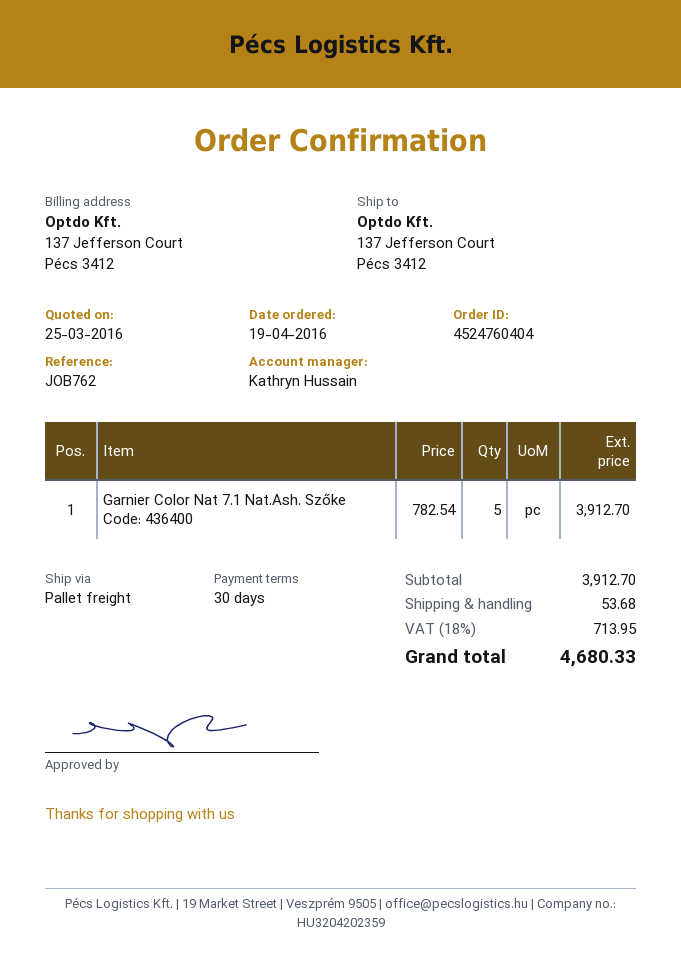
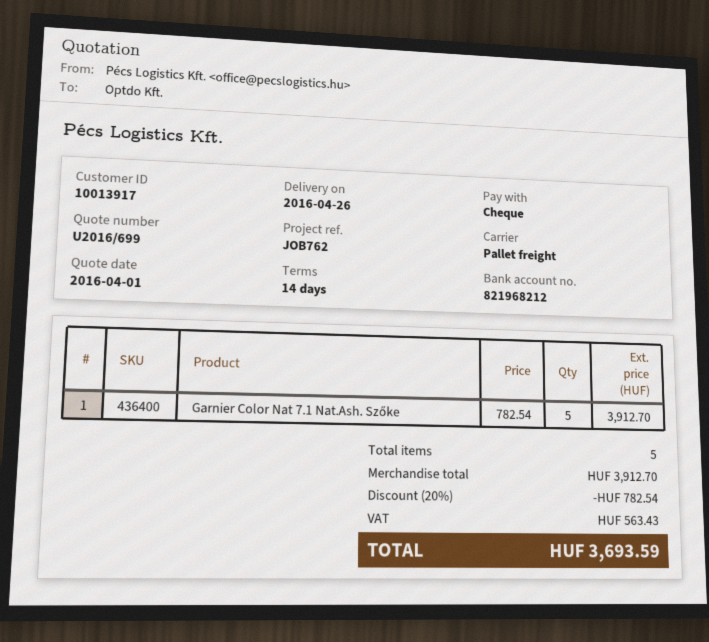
quote date: 2016-03-25 -> 2016-04-01
payment terms: 30 days -> 14 days
discount: none -> 20% = 782.54
shipping: 53.68 -> none
tax: 713.95 -> 563.43
total: 4680.33 -> 3693.59

